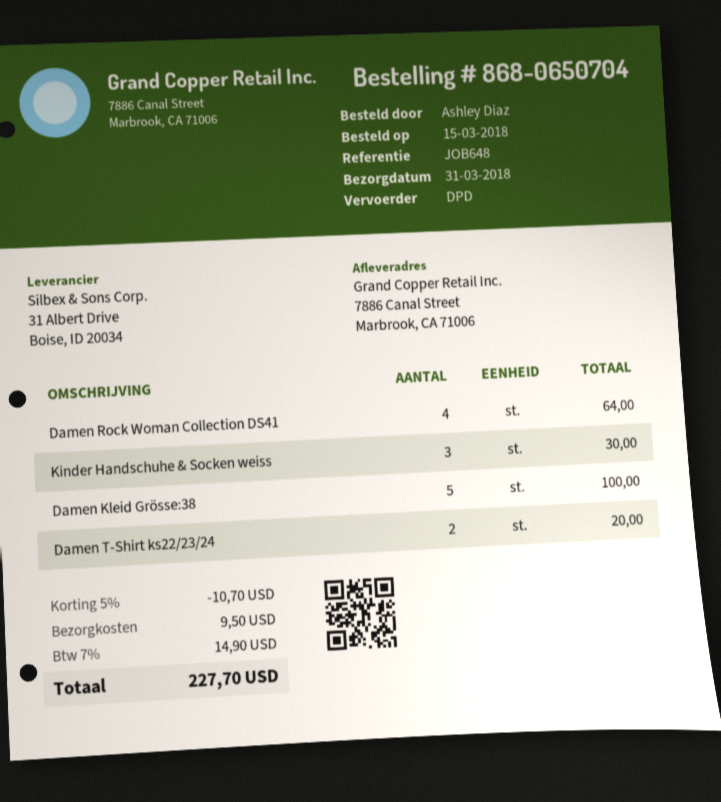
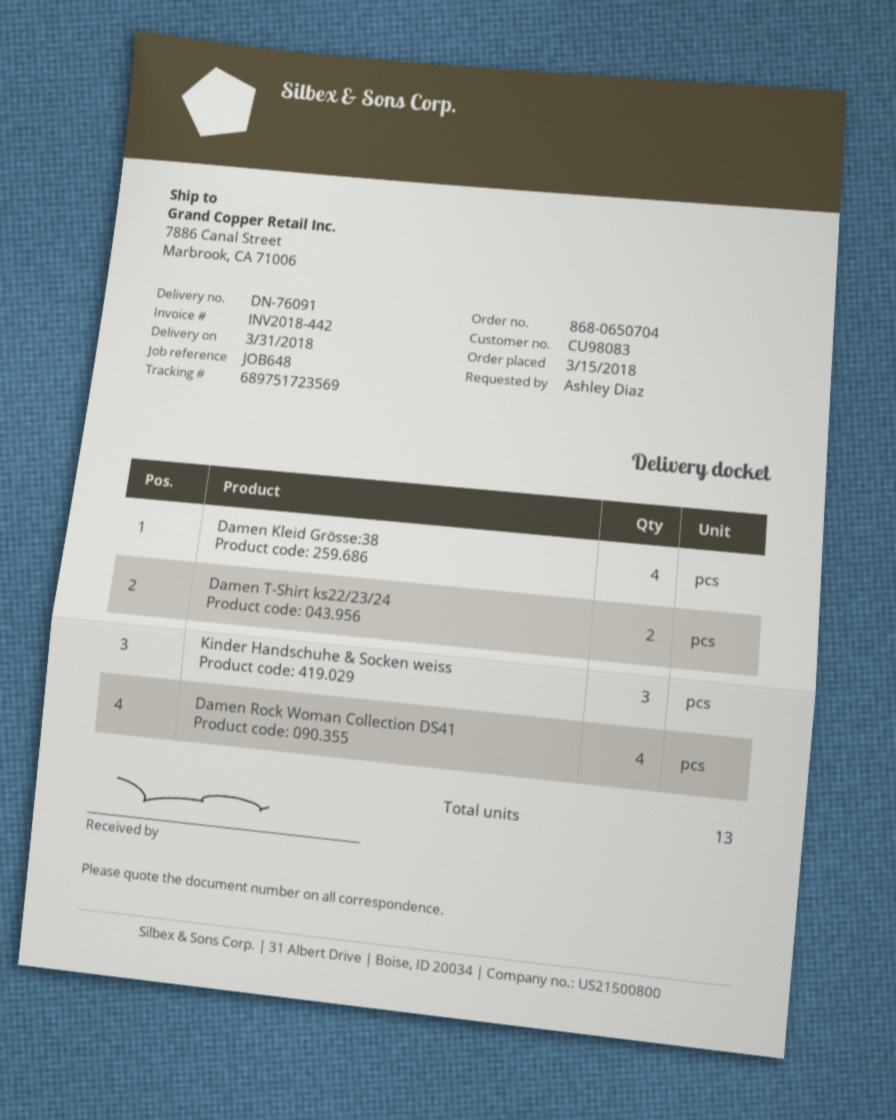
Damen Kleid Grösse:38: 5 -> 4

